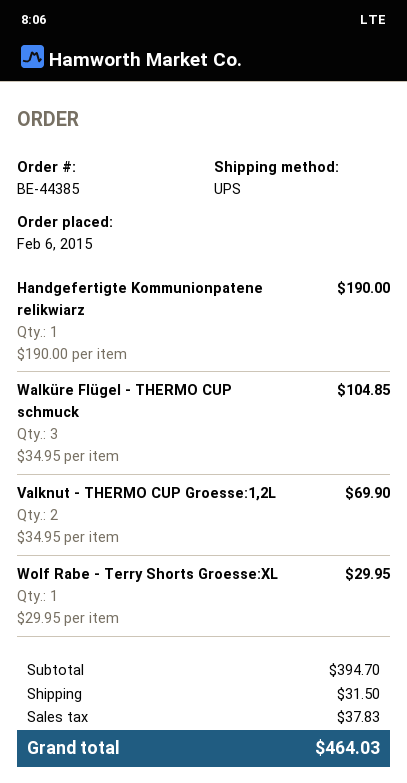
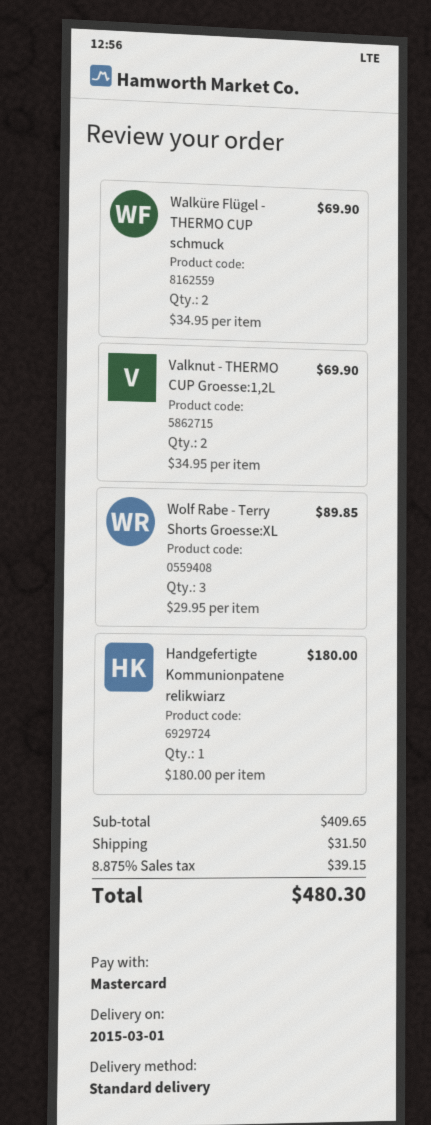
shipping method: UPS -> standard
Handgefertigte Kommunionpatene relikwiarz: 1 x 190.00 = 190.00 -> 1 x 180.00 = 180.00
Walküre Flügel - THERMO CUP schmuck: 3 x 34.95 = 104.85 -> 2 x 34.95 = 69.90
Wolf Rabe - Terry Shorts Groesse:XL: 1 x 29.95 = 29.95 -> 3 x 29.95 = 89.85
subtotal: 394.70 -> 409.65
tax: 37.83 -> 39.15
total: 464.03 -> 480.30

